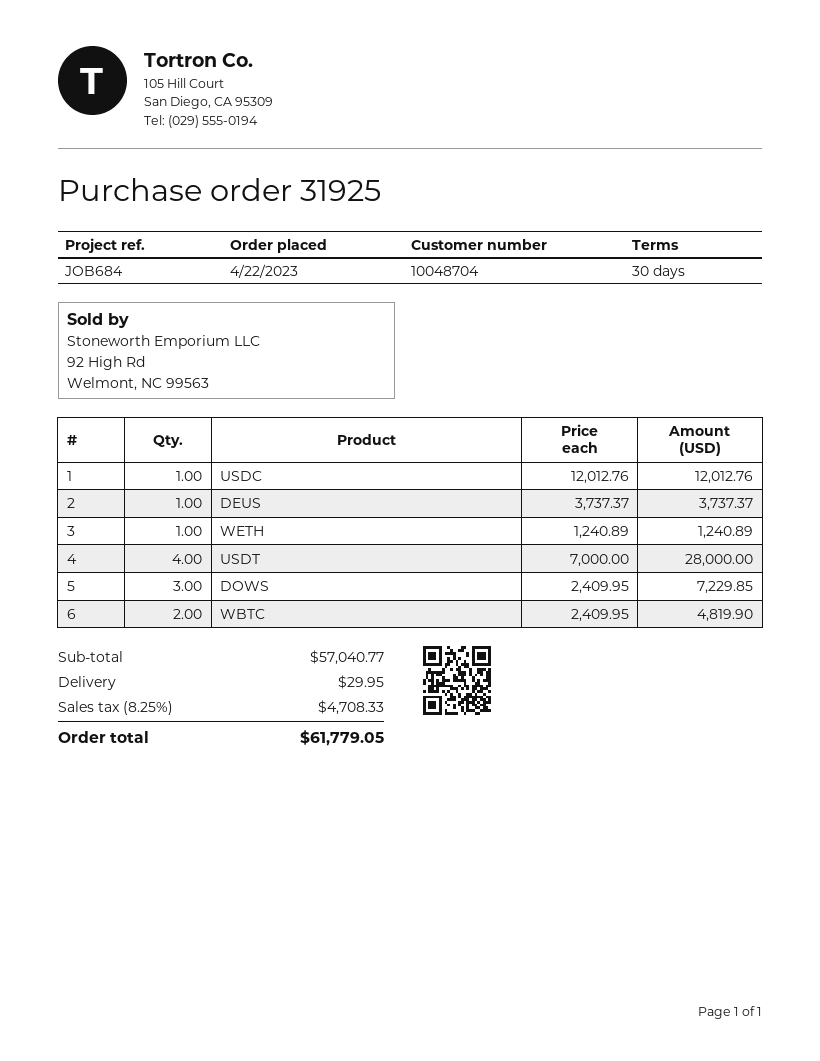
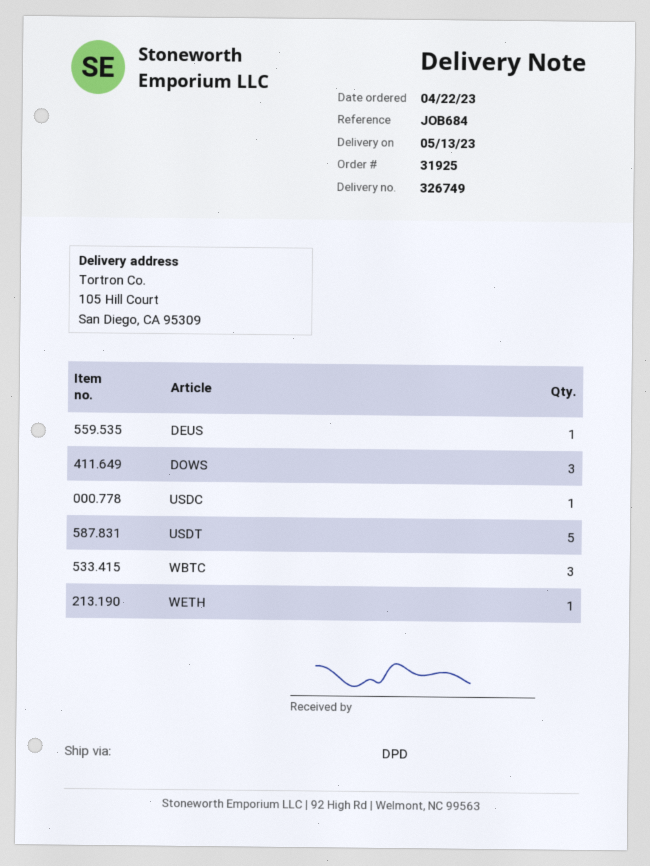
USDT: 4 -> 5
WBTC: 2 -> 3

